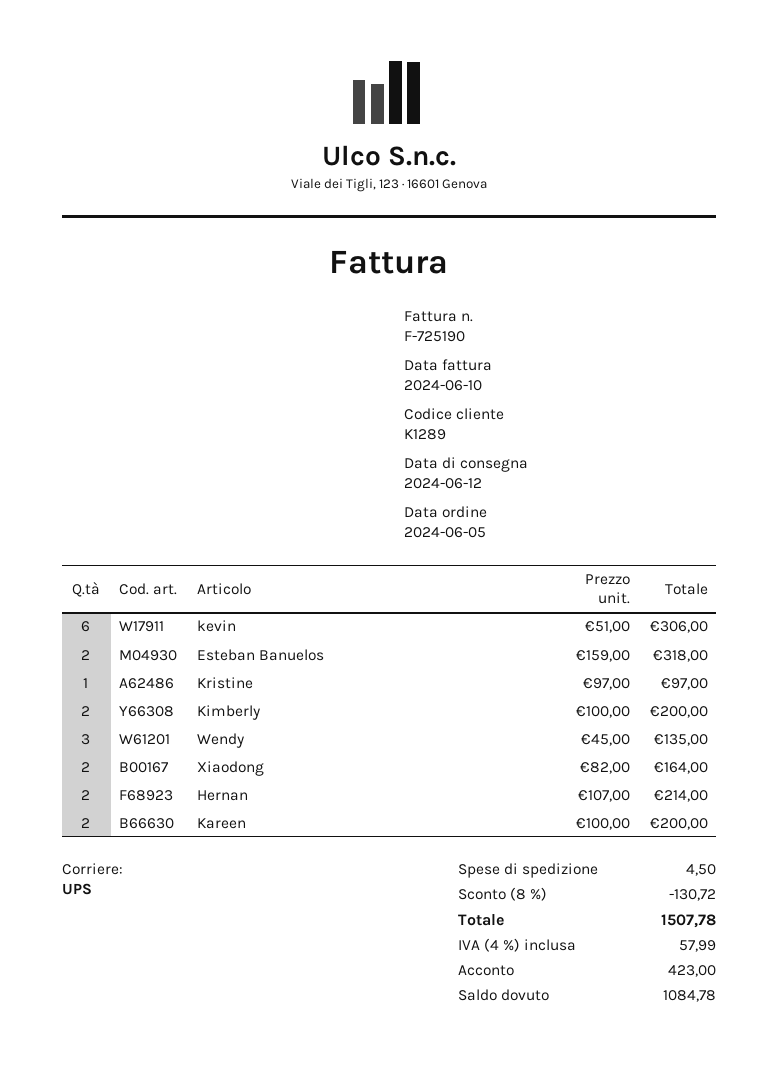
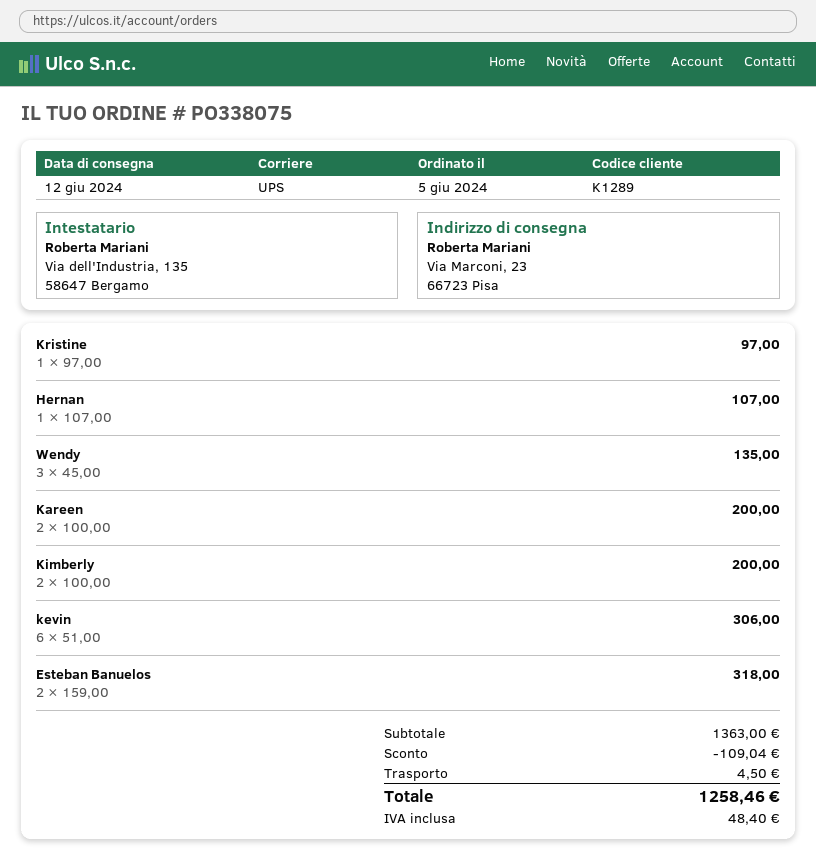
Xiaodong: 2 x 82.00 = 164.00 -> none
Hernan: 2 x 107.00 = 214.00 -> 1 x 107.00 = 107.00
discount: 130.72 -> 109.04
tax: 57.99 -> 48.40
total: 1507.78 -> 1258.46

